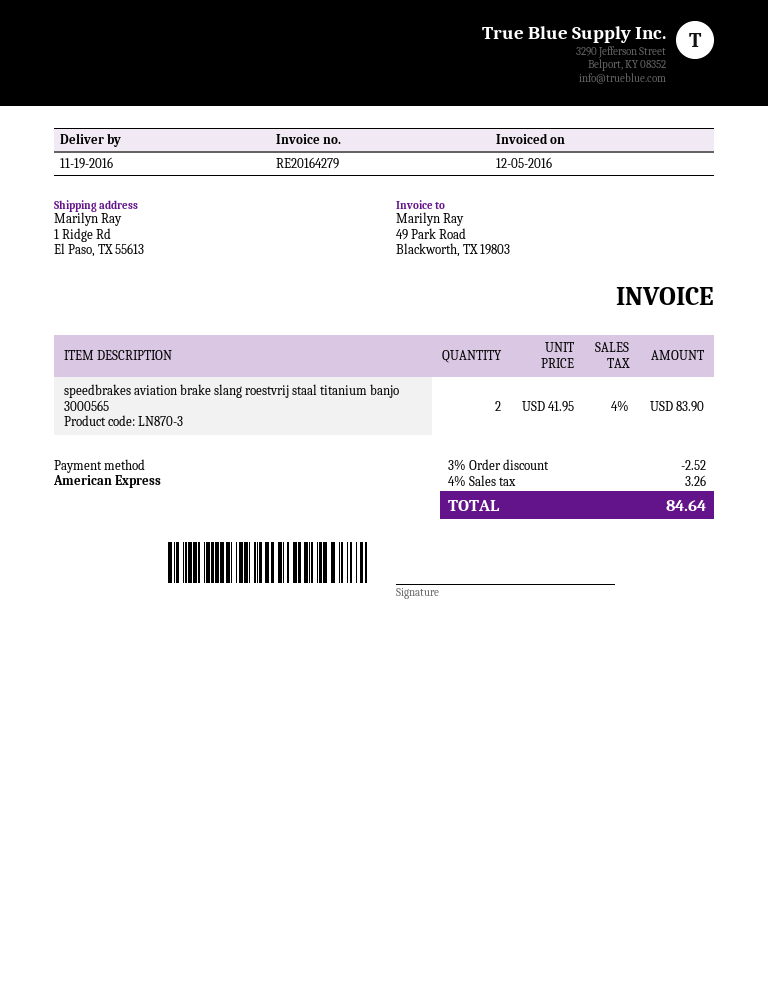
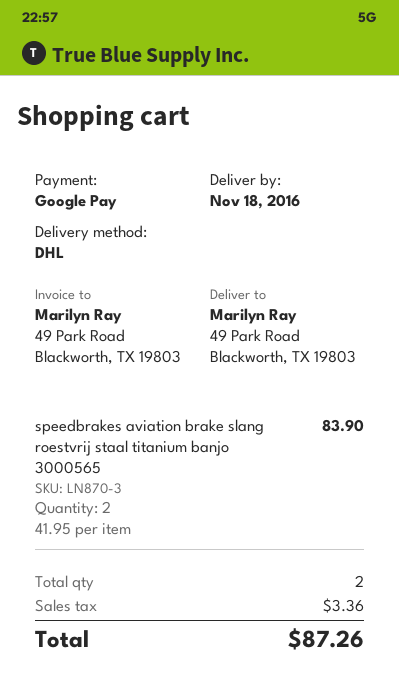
delivery date: 2016-11-19 -> 2016-11-18
payment method: American Express -> Google Pay
ship to: 1 Ridge Rd, El Paso, TX 55613 -> 49 Park Road, Blackworth, TX 19803
discount: 3% = 2.52 -> none
tax: 3.26 -> 3.36
total: 84.64 -> 87.26

